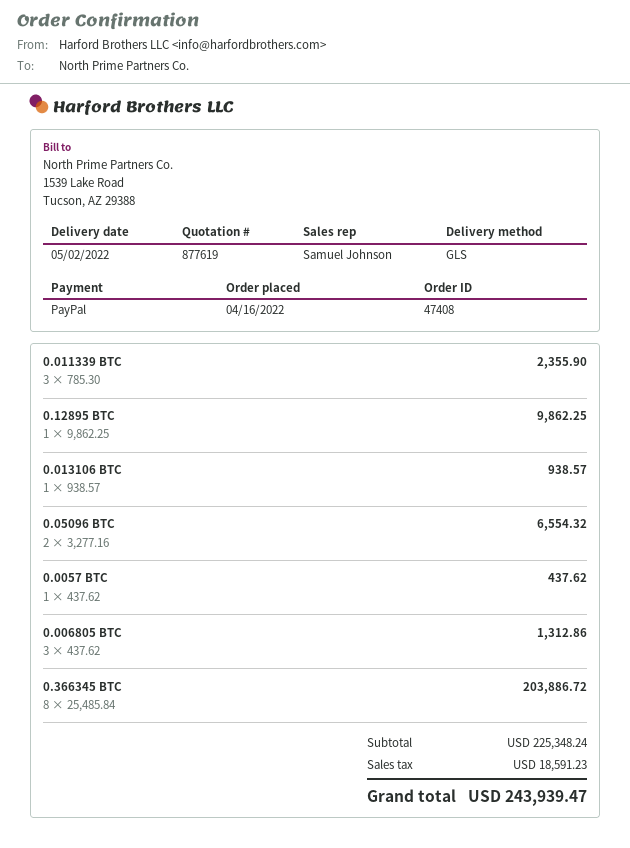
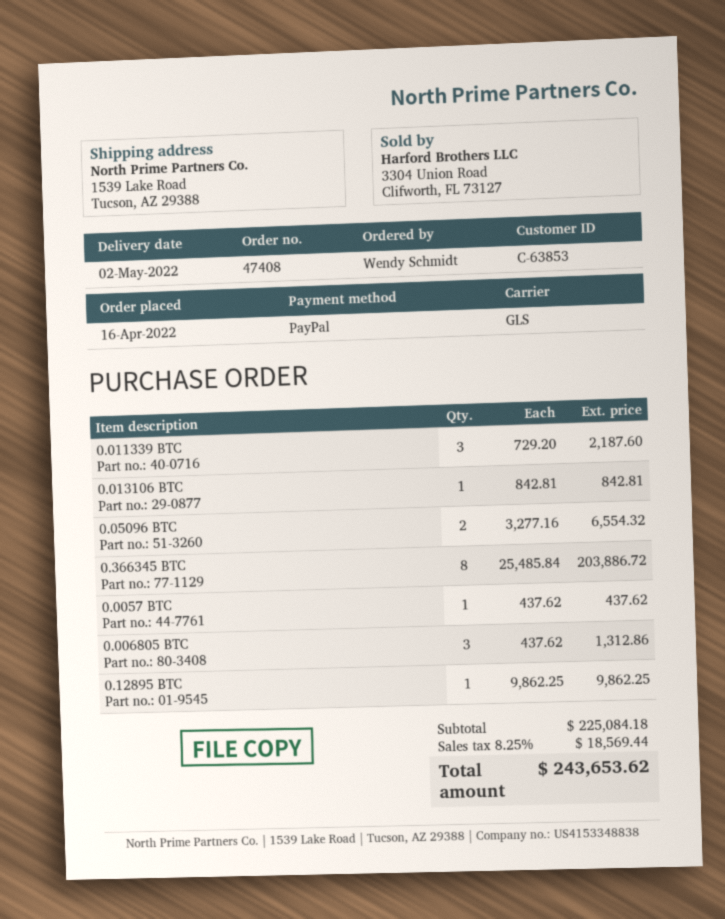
0.011339 BTC: 3 x 785.30 = 2355.90 -> 3 x 729.20 = 2187.60
0.013106 BTC: 1 x 938.57 = 938.57 -> 1 x 842.81 = 842.81
subtotal: 225348.24 -> 225084.18
tax: 18591.23 -> 18569.44
total: 243939.47 -> 243653.62

